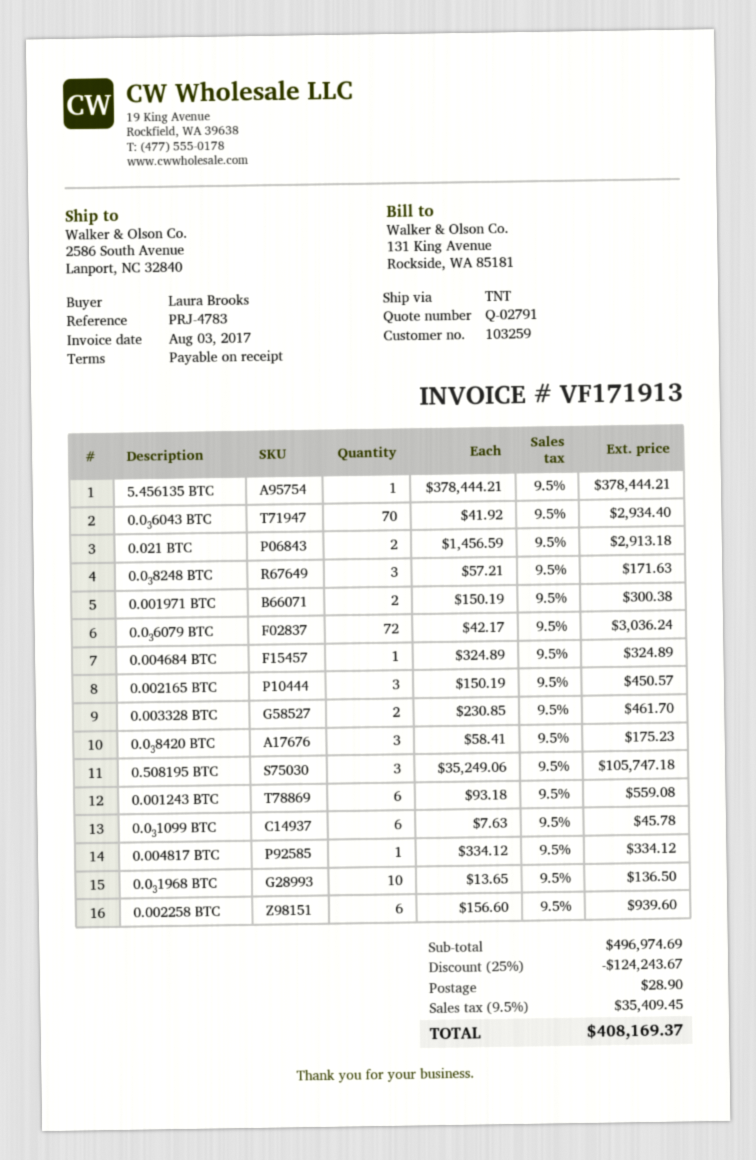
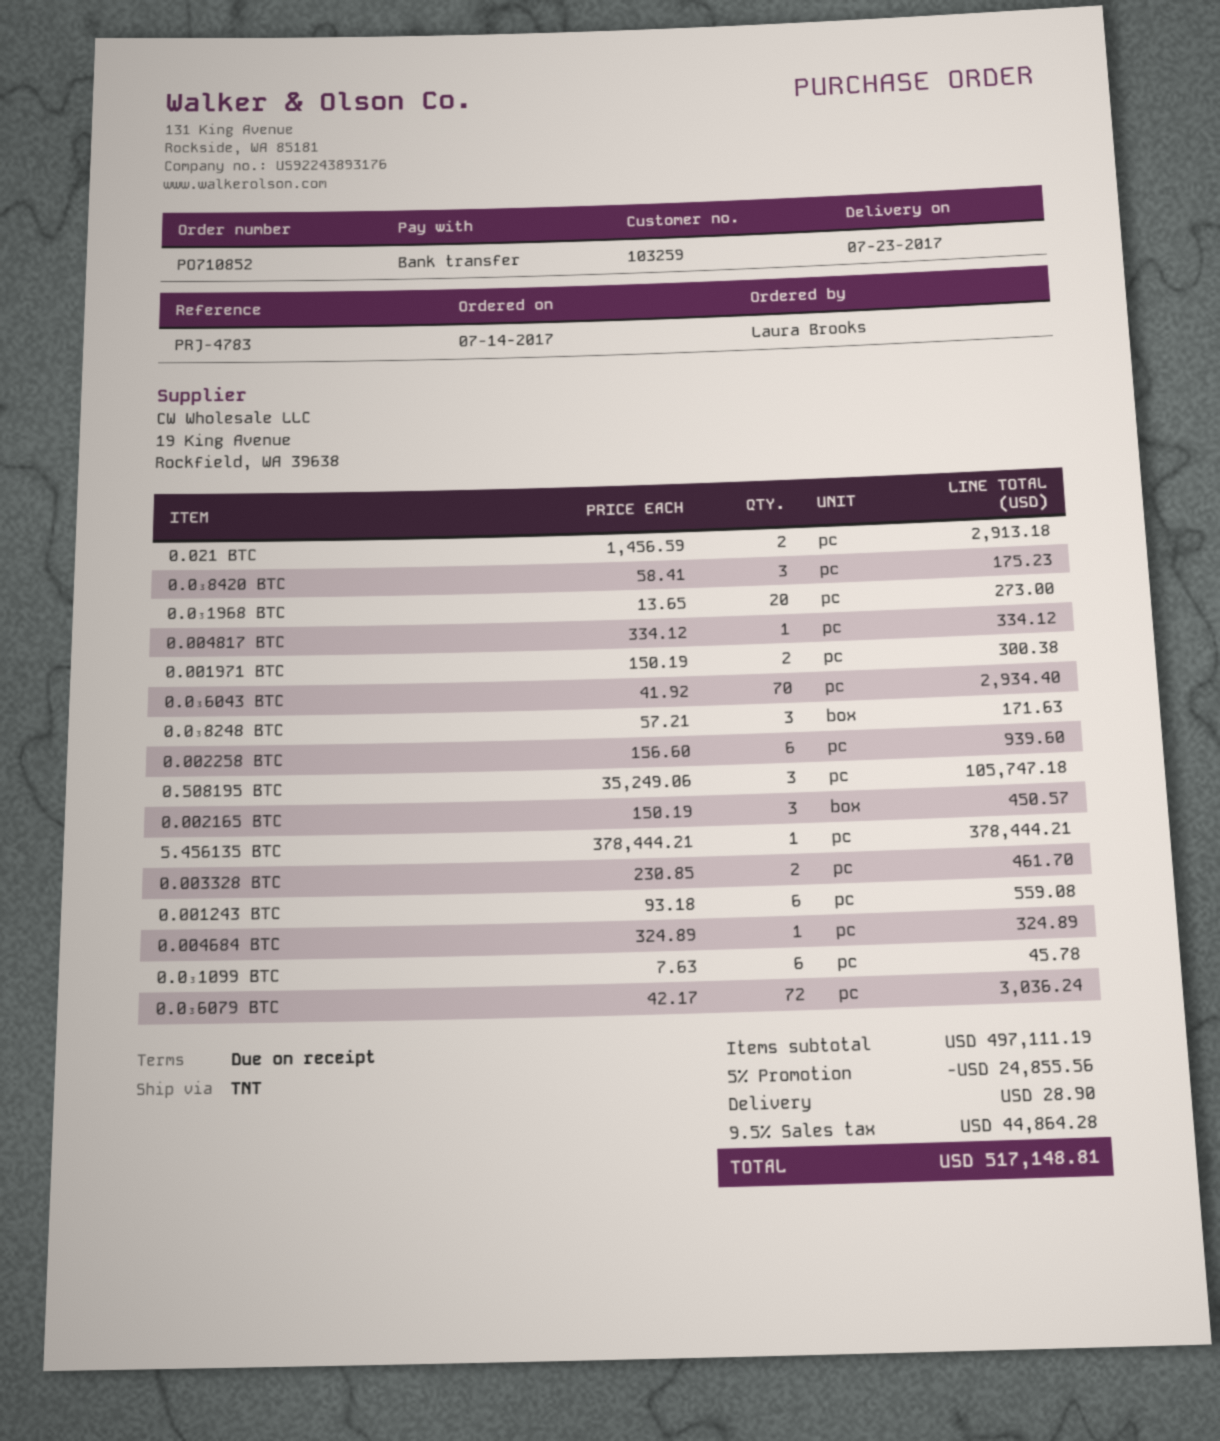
0.0₃1968 BTC: 10 x 13.65 = 136.50 -> 20 x 13.65 = 273.00
subtotal: 496974.69 -> 497111.19
discount: 25% = 124243.67 -> 5% = 24855.56
tax: 9.5% = 35409.45 -> 9.5% = 44864.28
total: 408169.37 -> 517148.81

